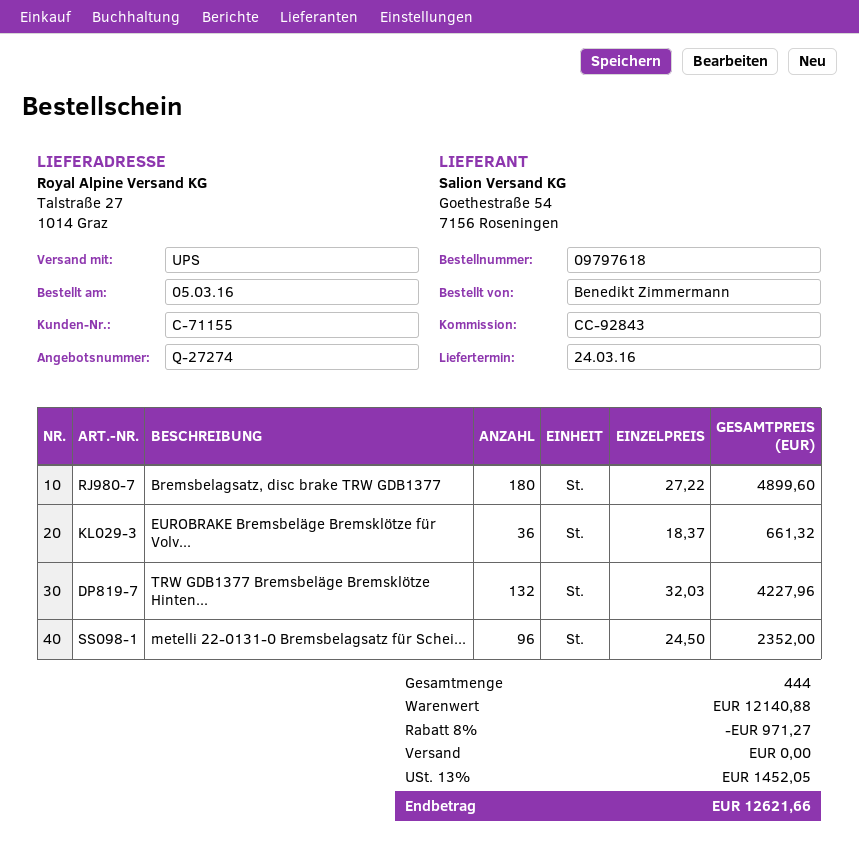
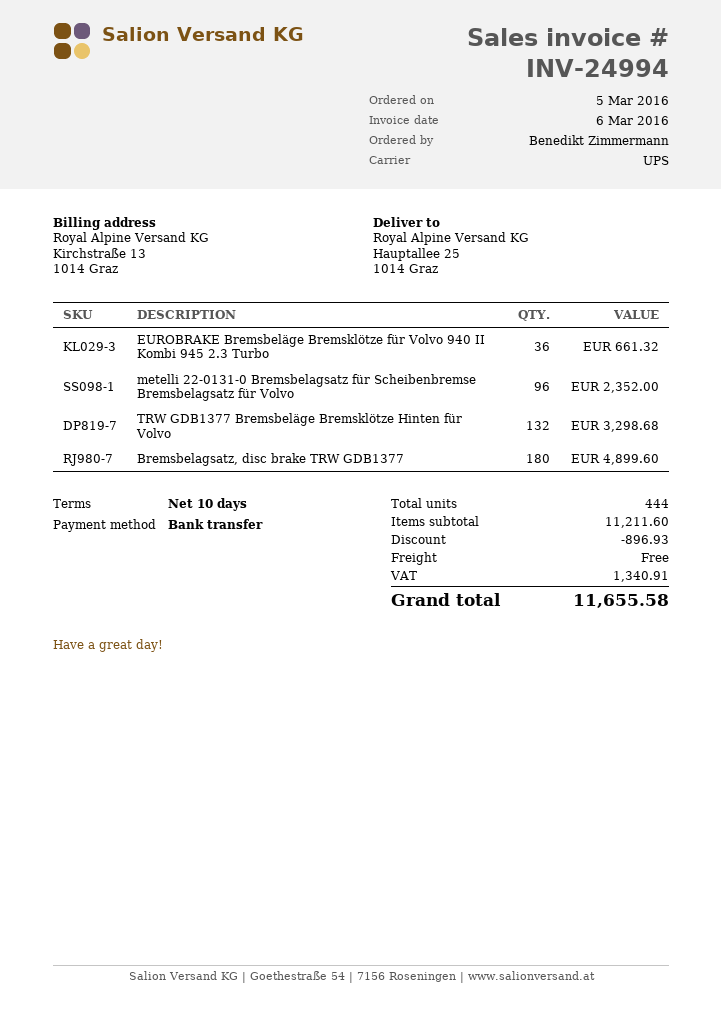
ship to: Talstraße 27, 1014 Graz -> Hauptallee 25, 1014 Graz
TRW GDB1377 Bremsbeläge Bremsklötze Hinten...: 132 for 4227.96 -> 132 for 3298.68
subtotal: 12140.88 -> 11211.60
discount: 971.27 -> 896.93
tax: 1452.05 -> 1340.91
total: 12621.66 -> 11655.58

